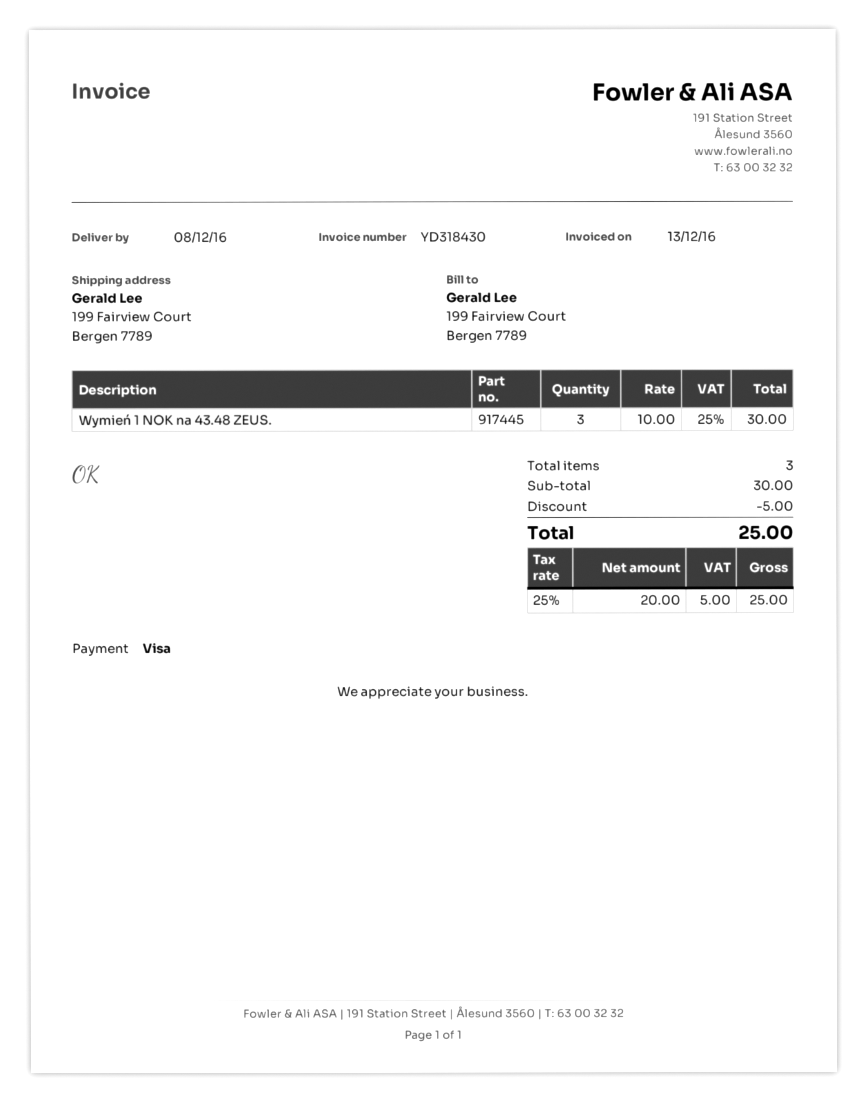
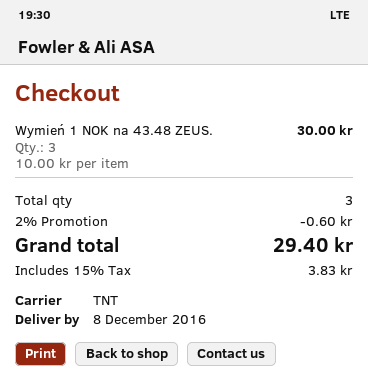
discount: 5.00 -> 0.60
tax: 25% = 5.00 -> 15% = 3.83
total: 25.00 -> 29.40

